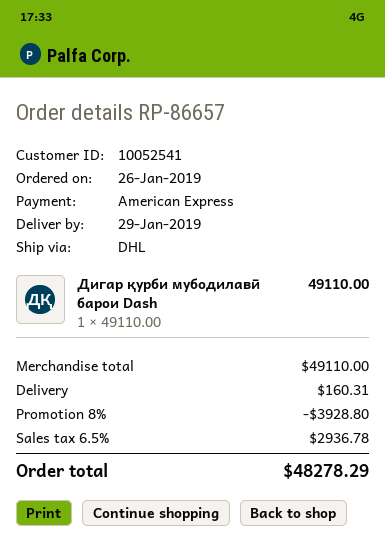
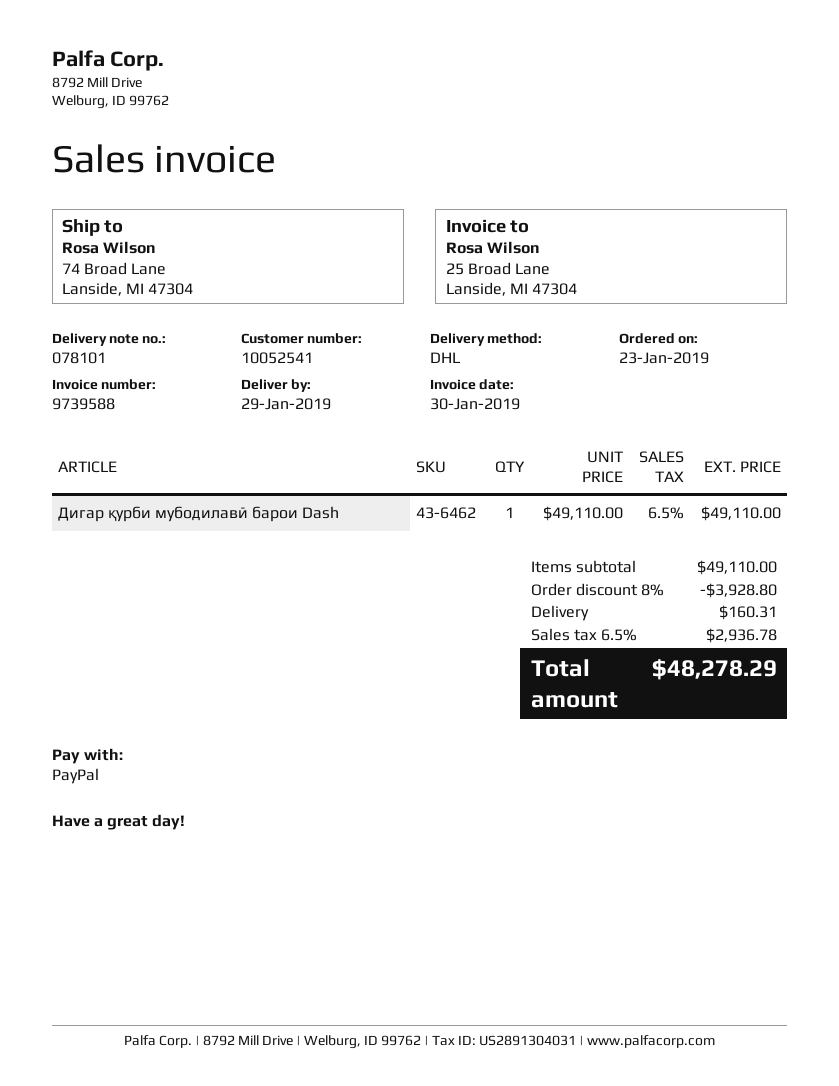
order date: 2019-01-26 -> 2019-01-23
payment method: American Express -> PayPal

